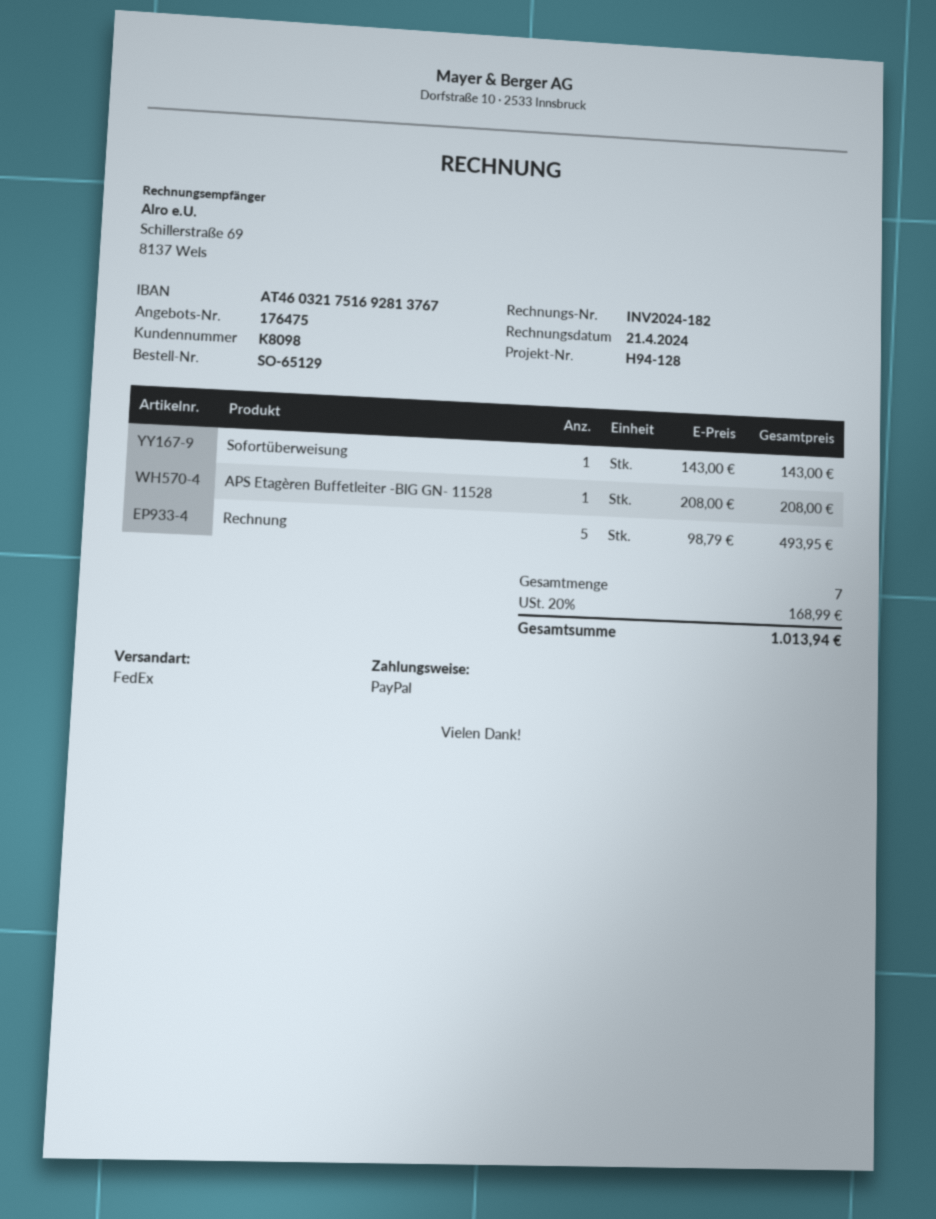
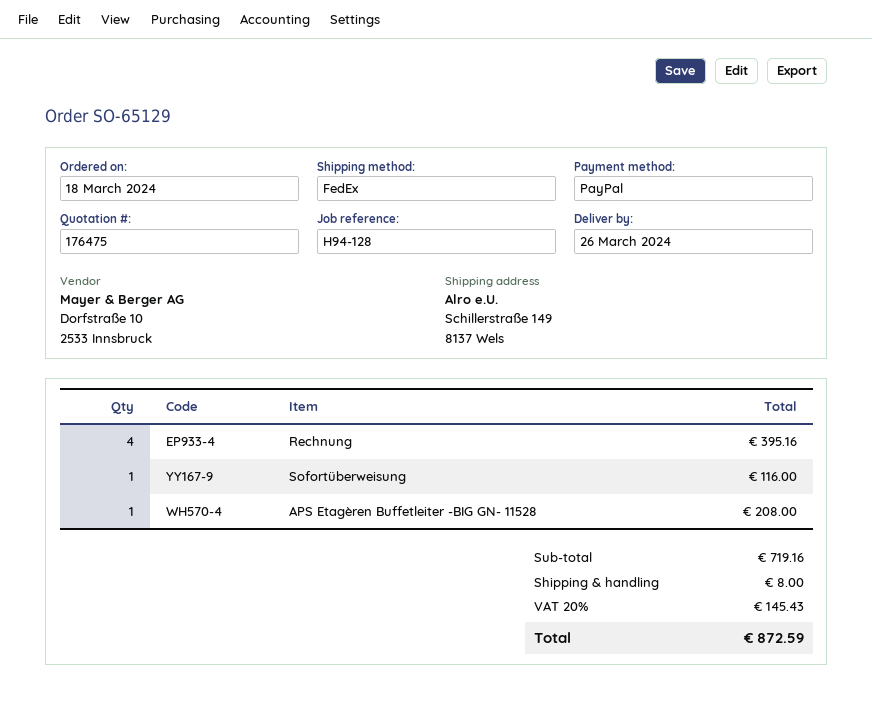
Sofortüberweisung: 1 for 143.00 -> 1 for 116.00
Rechnung: 5 for 493.95 -> 4 for 395.16
shipping: none -> 8.00
tax: 20% = 168.99 -> 20% = 145.43
total: 1013.94 -> 872.59

